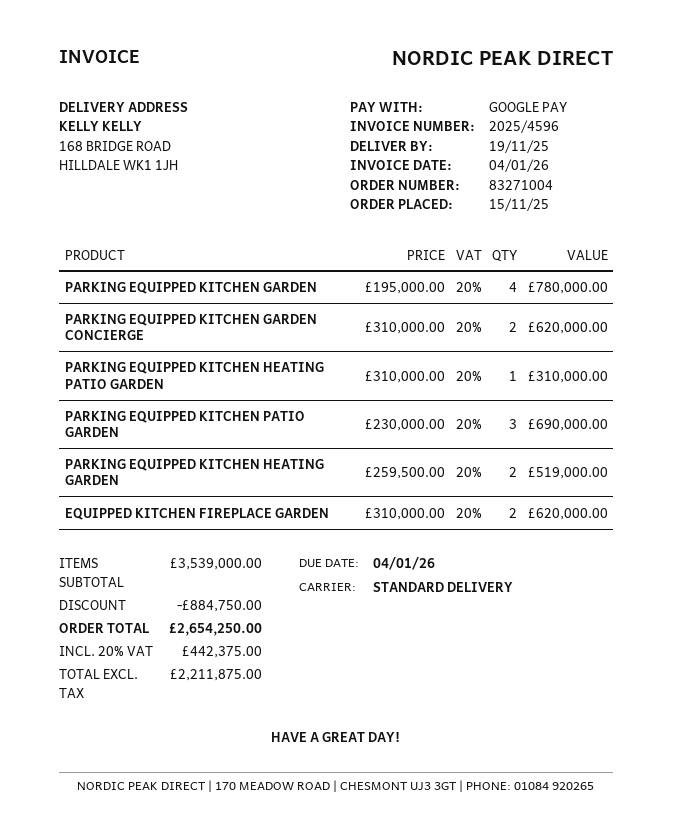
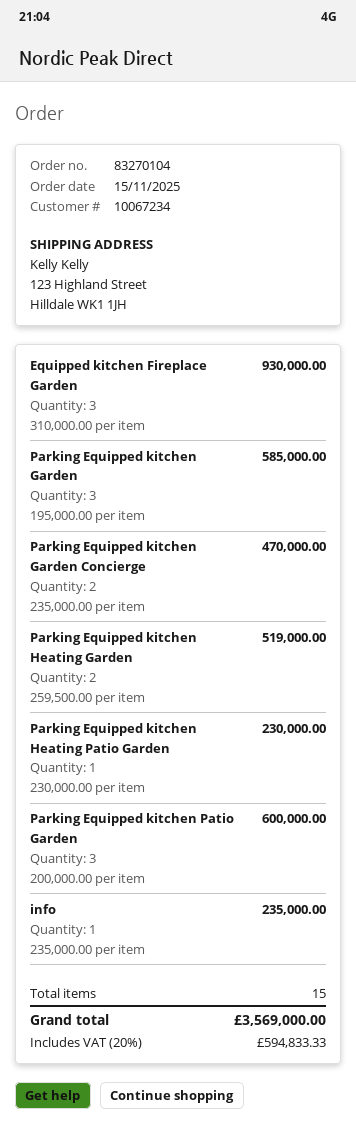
order number: 83271004 -> 83270104
ship to: 168 BRIDGE ROAD, HILLDALE WK1 1JH -> 123 Highland Street, Hilldale WK1 1JH
PARKING EQUIPPED KITCHEN GARDEN: 4 x 195000.00 = 780000.00 -> 3 x 195000.00 = 585000.00
PARKING EQUIPPED KITCHEN GARDEN CONCIERGE: 2 x 310000.00 = 620000.00 -> 2 x 235000.00 = 470000.00
PARKING EQUIPPED KITCHEN HEATING PATIO GARDEN: 1 x 310000.00 = 310000.00 -> 1 x 230000.00 = 230000.00
PARKING EQUIPPED KITCHEN PATIO GARDEN: 3 x 230000.00 = 690000.00 -> 3 x 200000.00 = 600000.00
EQUIPPED KITCHEN FIREPLACE GARDEN: 2 x 310000.00 = 620000.00 -> 3 x 310000.00 = 930000.00
info: none -> 1 x 235000.00 = 235000.00
discount: 884750.00 -> none
tax: 20% = 442375.00 -> 20% = 594833.33
total: 2654250.00 -> 3569000.00

